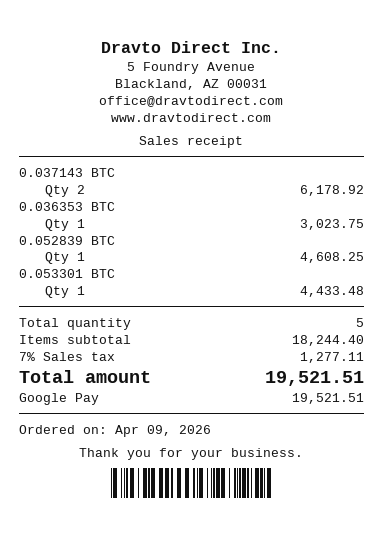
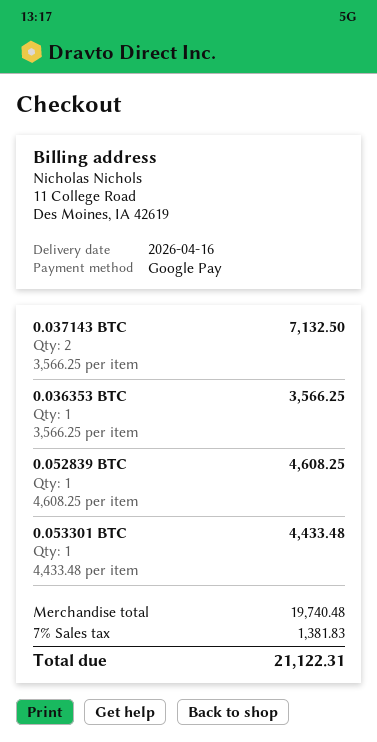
0.037143 BTC: 2 for 6178.92 -> 2 for 7132.50
0.036353 BTC: 1 for 3023.75 -> 1 for 3566.25
subtotal: 18244.40 -> 19740.48
tax: 7% = 1277.11 -> 7% = 1381.83
total: 19521.51 -> 21122.31

